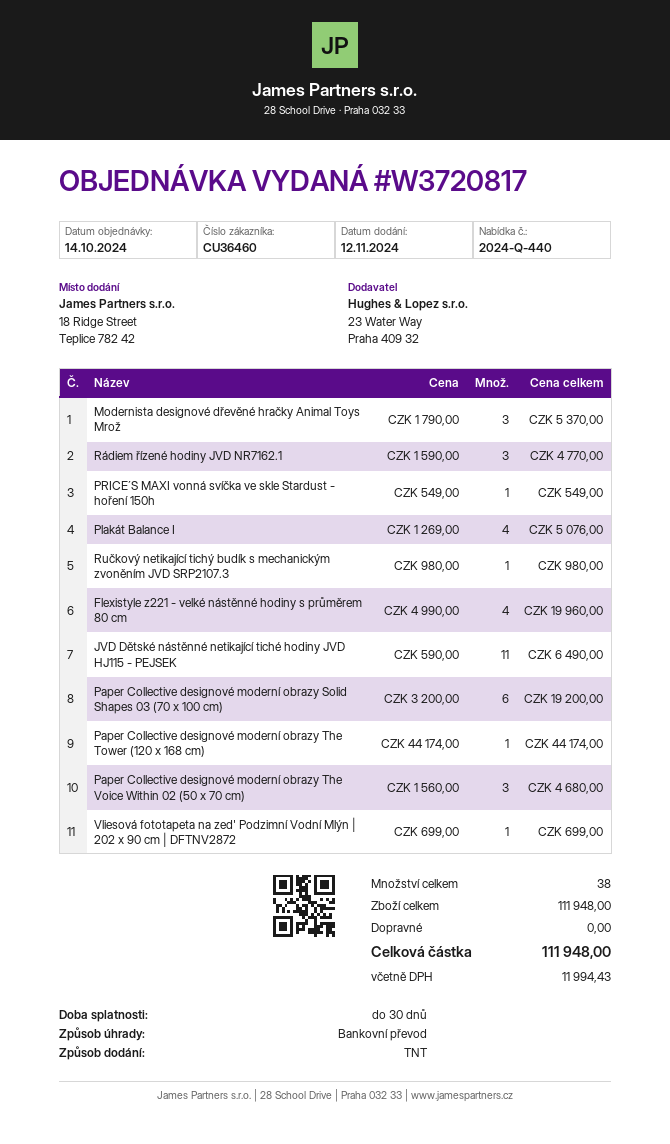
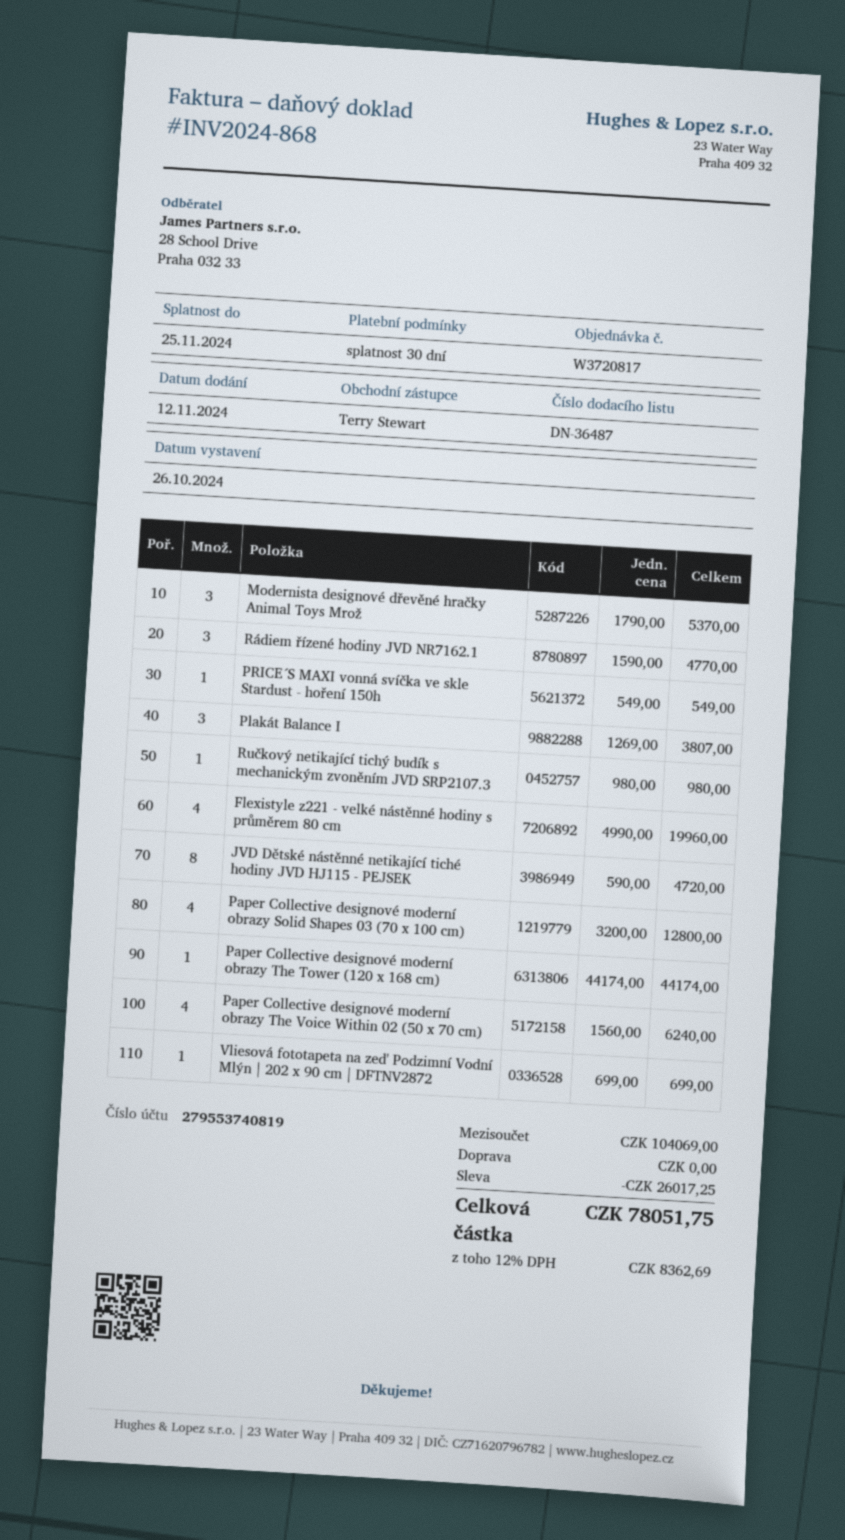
Plakát Balance I: 4 x 1269.00 = 5076.00 -> 3 x 1269.00 = 3807.00
JVD Dětské nástěnné netikající tiché hodiny JVD HJ115 - PEJSEK: 11 x 590.00 = 6490.00 -> 8 x 590.00 = 4720.00
Paper Collective designové moderní obrazy Solid Shapes 03 (70 x 100 cm): 6 x 3200.00 = 19200.00 -> 4 x 3200.00 = 12800.00
Paper Collective designové moderní obrazy The Voice Within 02 (50 x 70 cm): 3 x 1560.00 = 4680.00 -> 4 x 1560.00 = 6240.00
subtotal: 111948.00 -> 104069.00
discount: none -> 26017.25
tax: 11994.43 -> 8362.69
total: 111948.00 -> 78051.75

